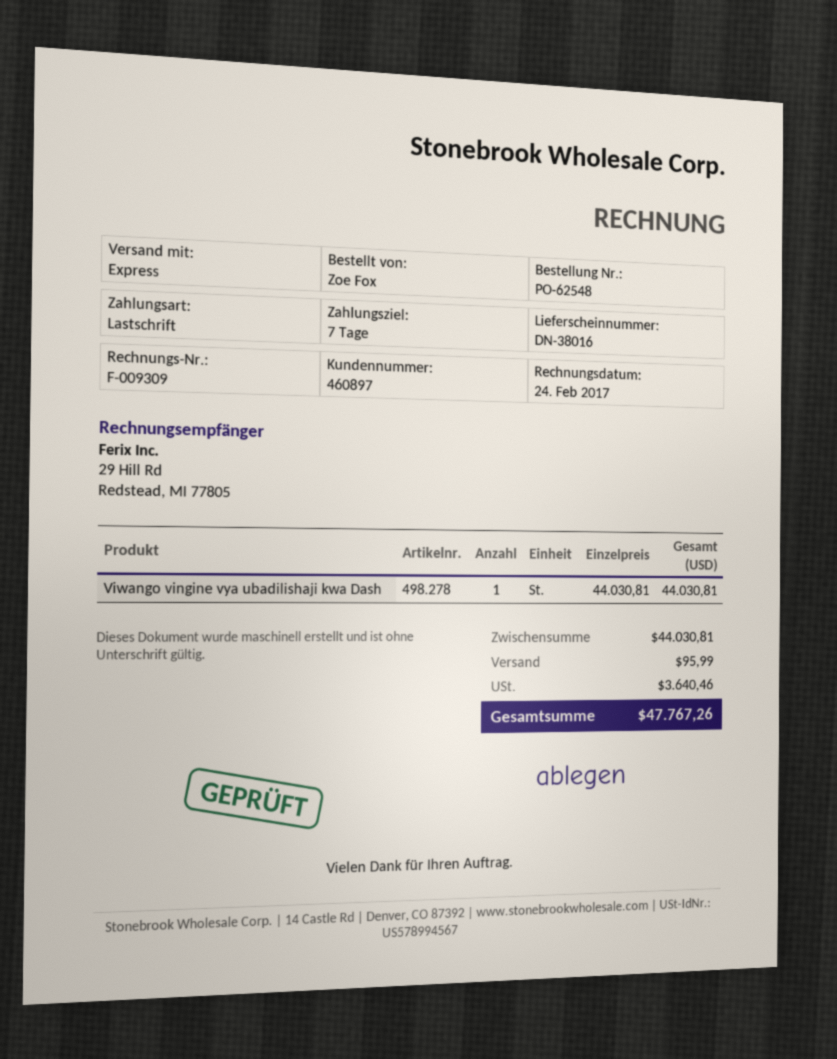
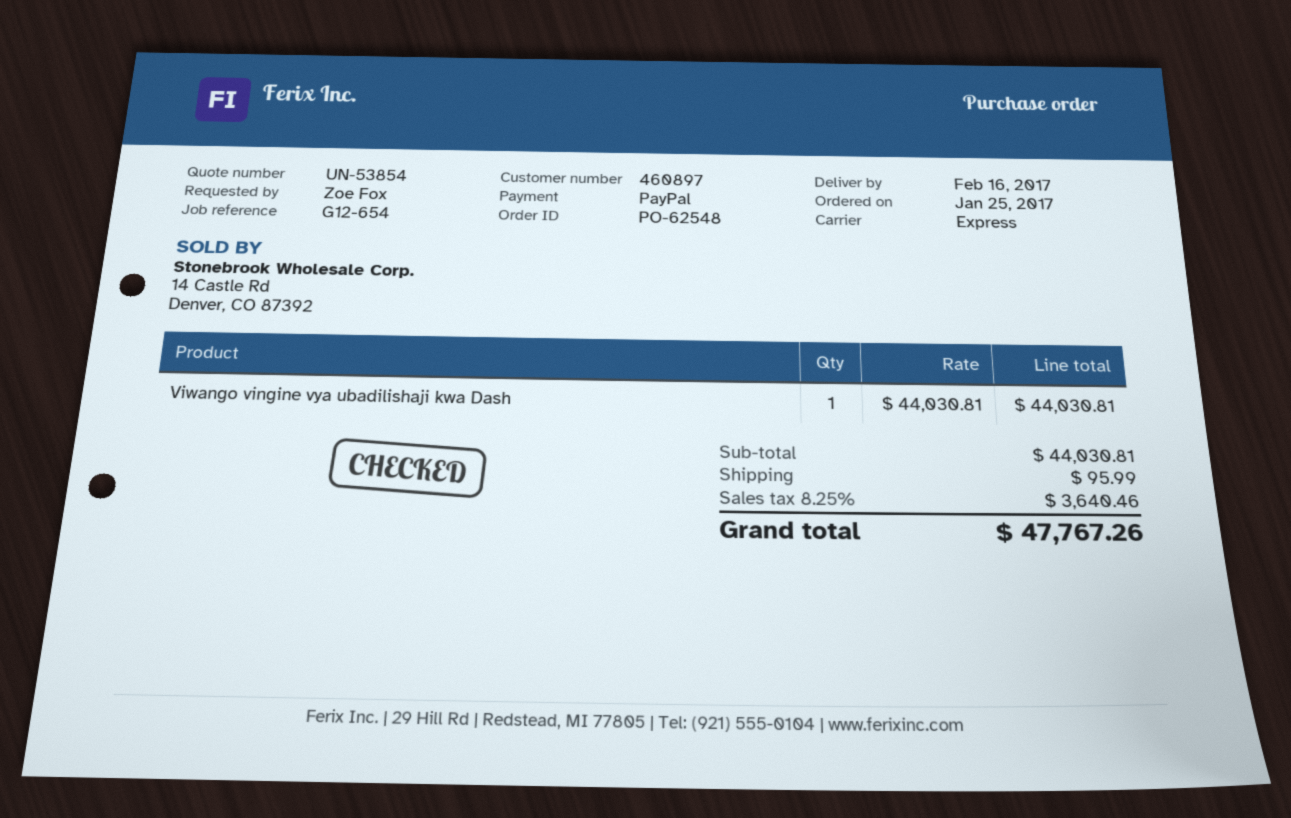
payment method: direct debit -> PayPal

